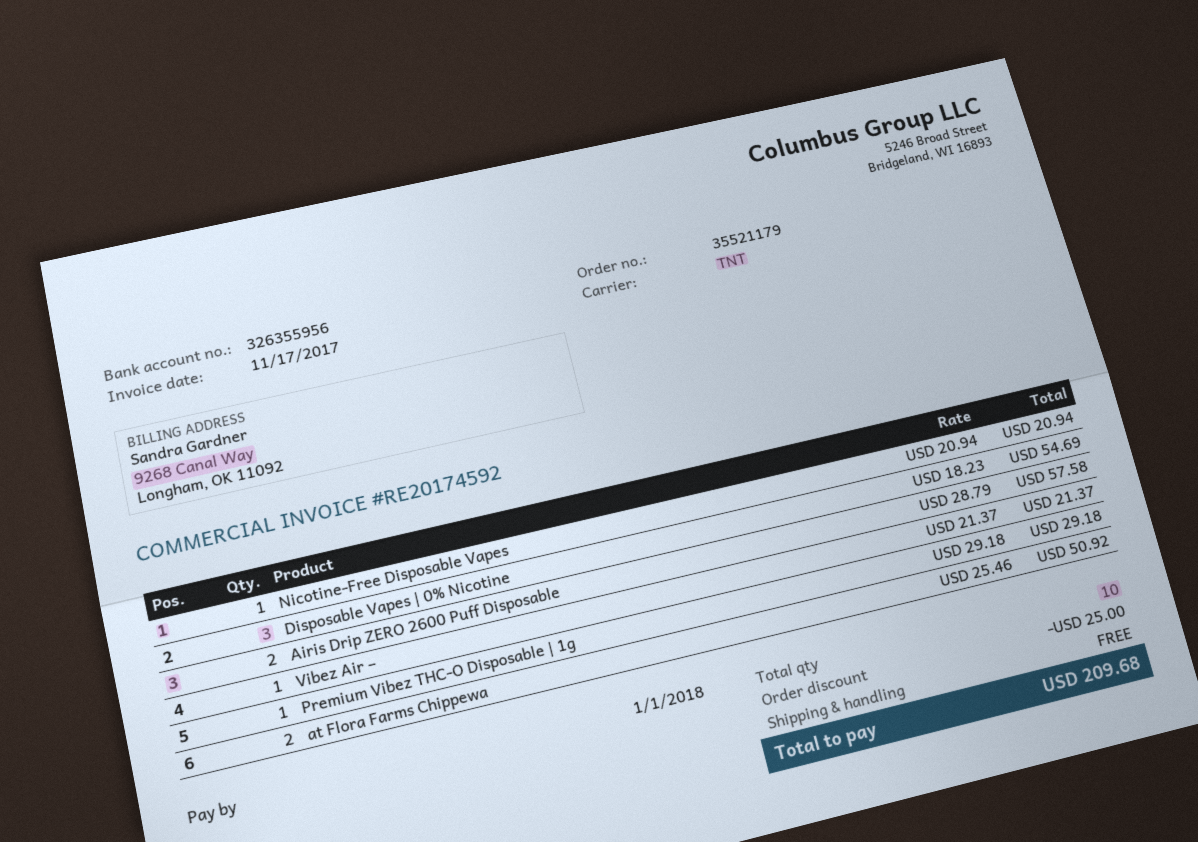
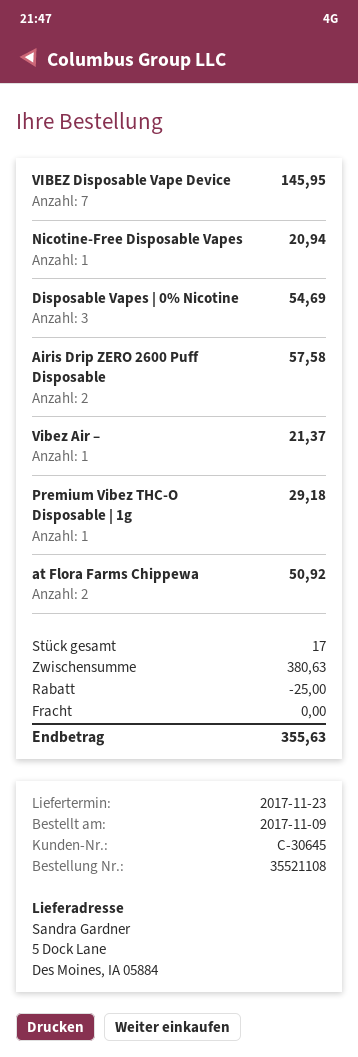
order number: 35521179 -> 35521108
VIBEZ Disposable Vape Device: none -> 7 for 145.95
total quantity: 10 -> 17
total: 209.68 -> 355.63

